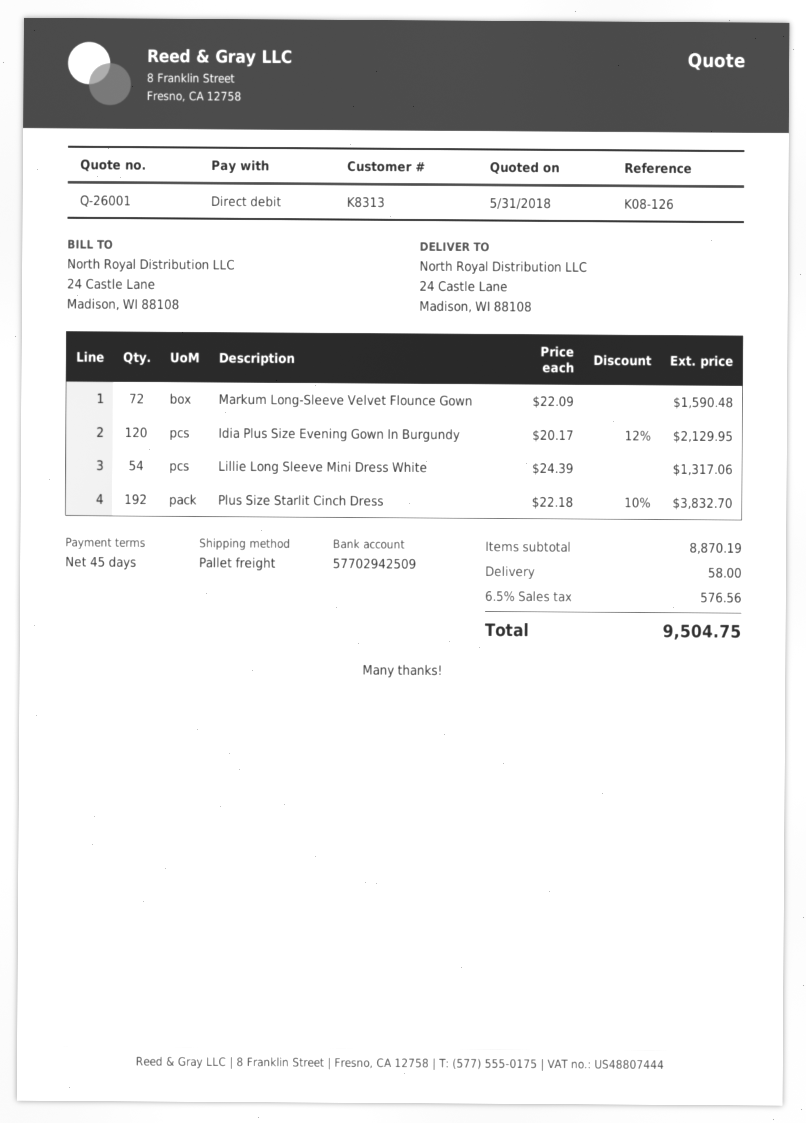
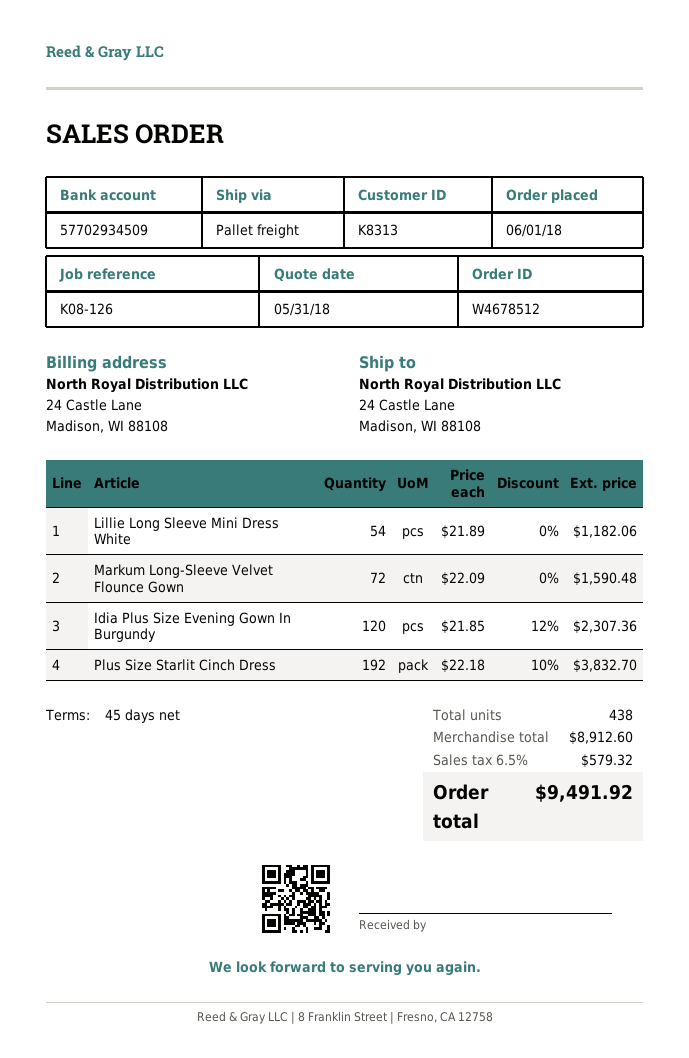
bank account: 57702942509 -> 57702934509
Idia Plus Size Evening Gown In Burgundy: 120 x 20.17 - 12% = 2129.95 -> 120 x 21.85 - 12% = 2307.36
Lillie Long Sleeve Mini Dress White: 54 x 24.39 = 1317.06 -> 54 x 21.89 = 1182.06
subtotal: 8870.19 -> 8912.60
shipping: 58.00 -> none
tax: 6.5% = 576.56 -> 6.5% = 579.32
total: 9504.75 -> 9491.92

